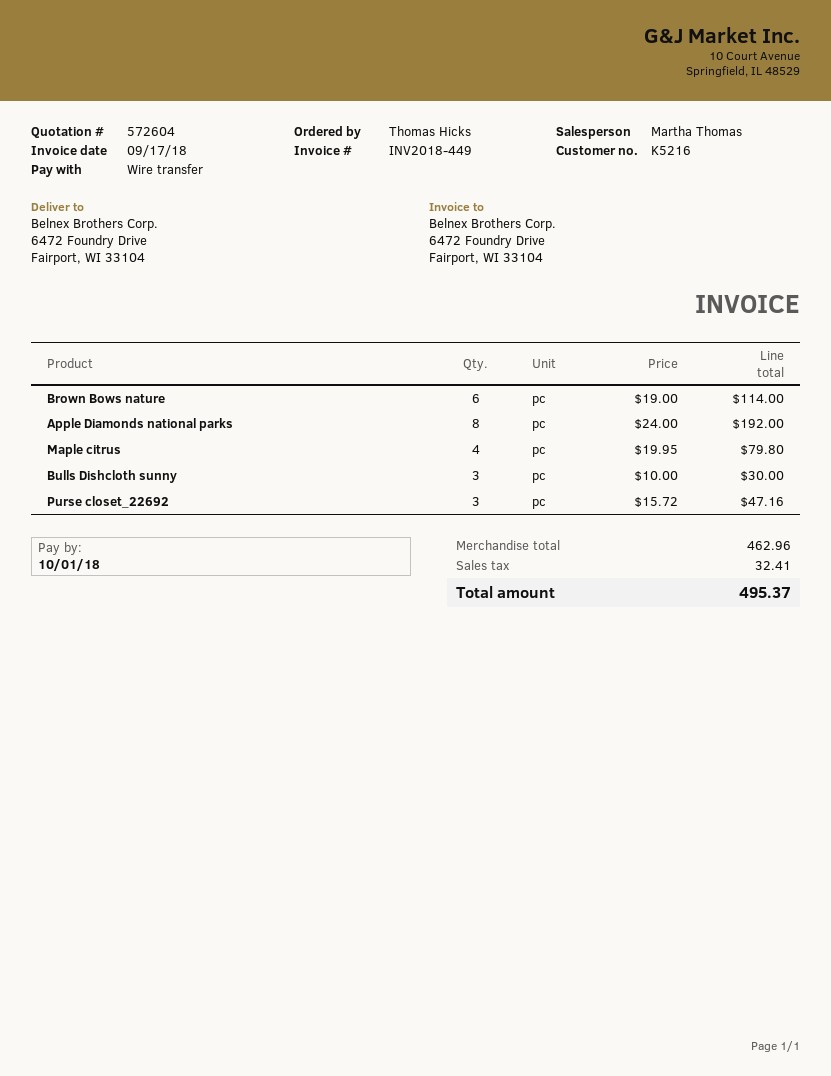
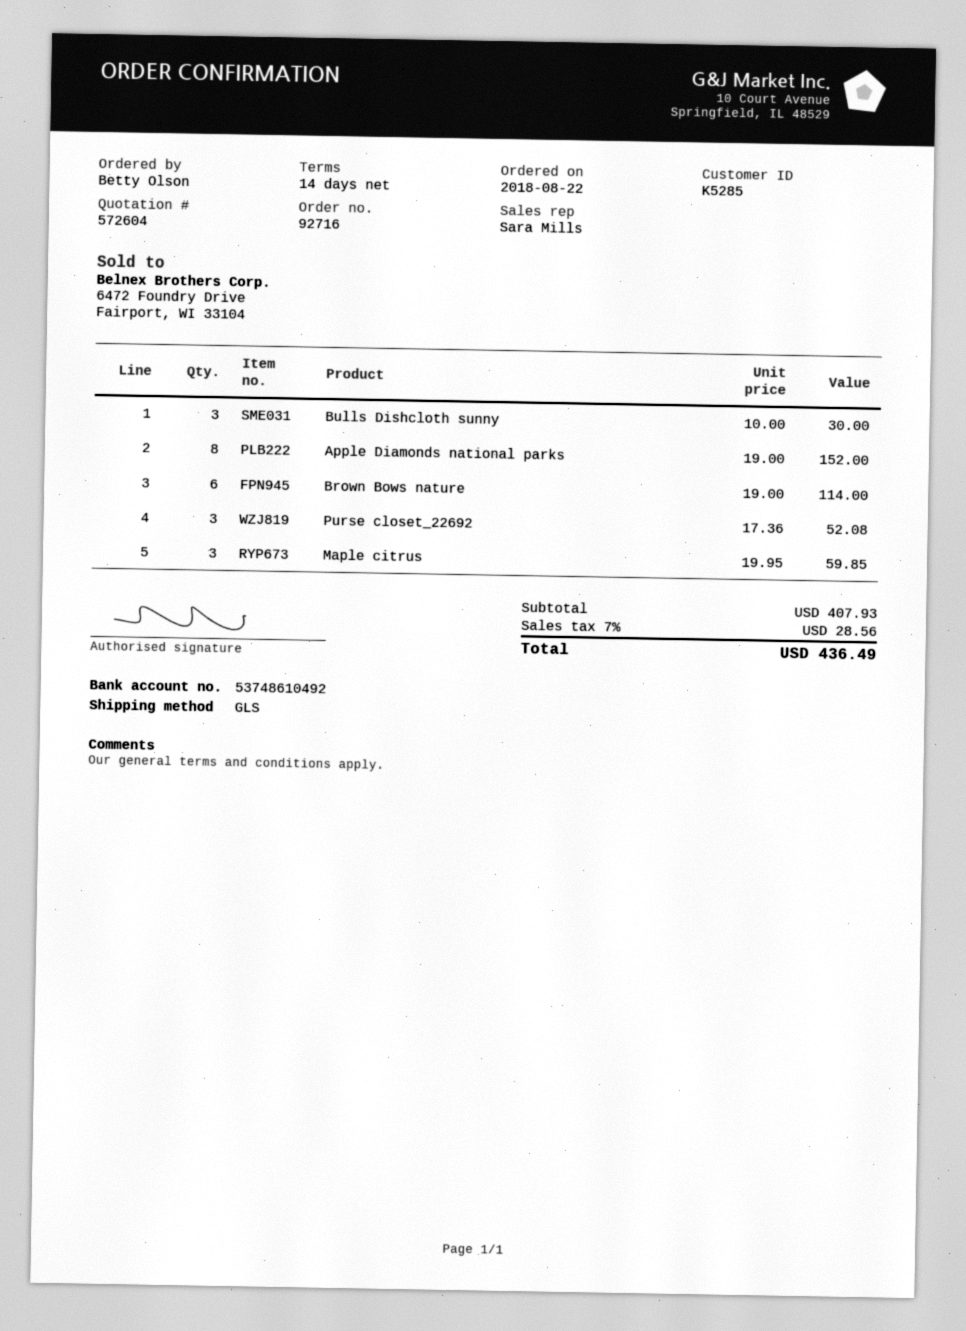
customer number: K5216 -> K5285
ordered by: Thomas Hicks -> Betty Olson
sales rep: Martha Thomas -> Sara Mills
Apple Diamonds national parks: 8 x 24.00 = 192.00 -> 8 x 19.00 = 152.00
Maple citrus: 4 x 19.95 = 79.80 -> 3 x 19.95 = 59.85
Purse closet_22692: 3 x 15.72 = 47.16 -> 3 x 17.36 = 52.08
subtotal: 462.96 -> 407.93
tax: 32.41 -> 28.56
total: 495.37 -> 436.49

